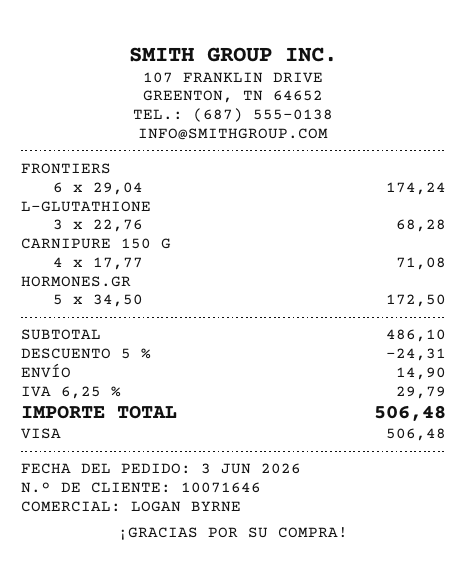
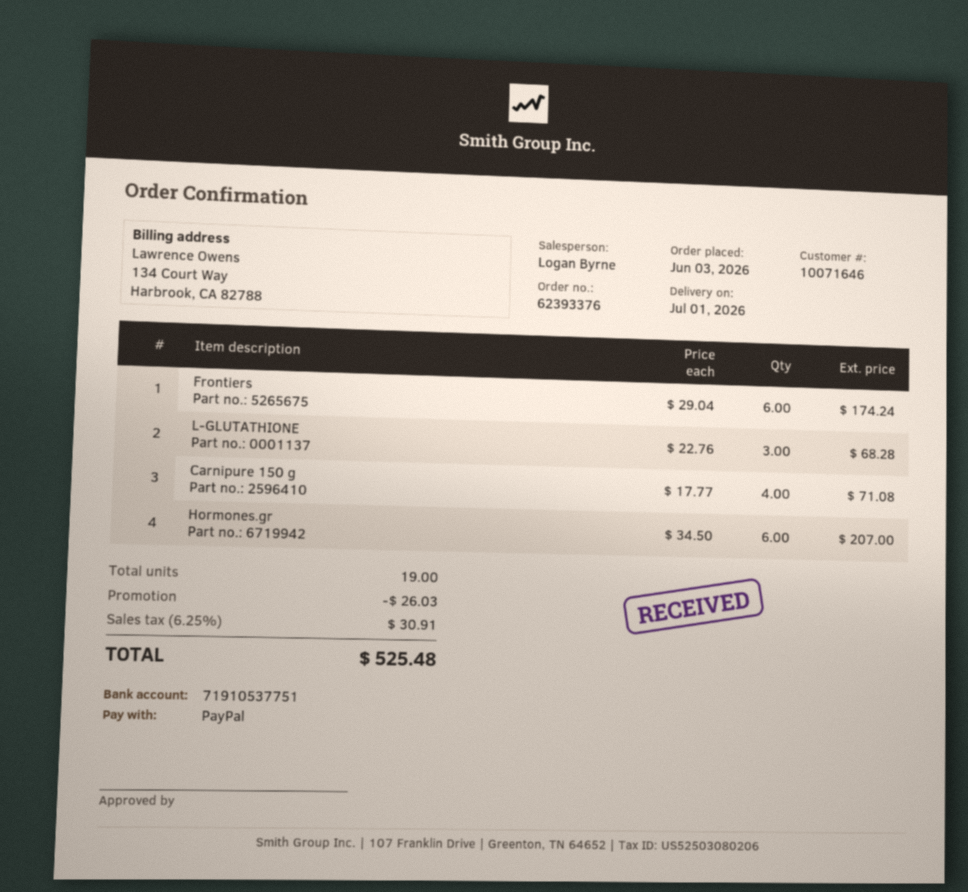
payment method: Visa -> PayPal
HORMONES.GR: 5 x 34.50 = 172.50 -> 6 x 34.50 = 207.00
discount: 24.31 -> 26.03
shipping: 14.90 -> none
tax: 6.25% = 29.79 -> 6.25% = 30.91
total: 506.48 -> 525.48

